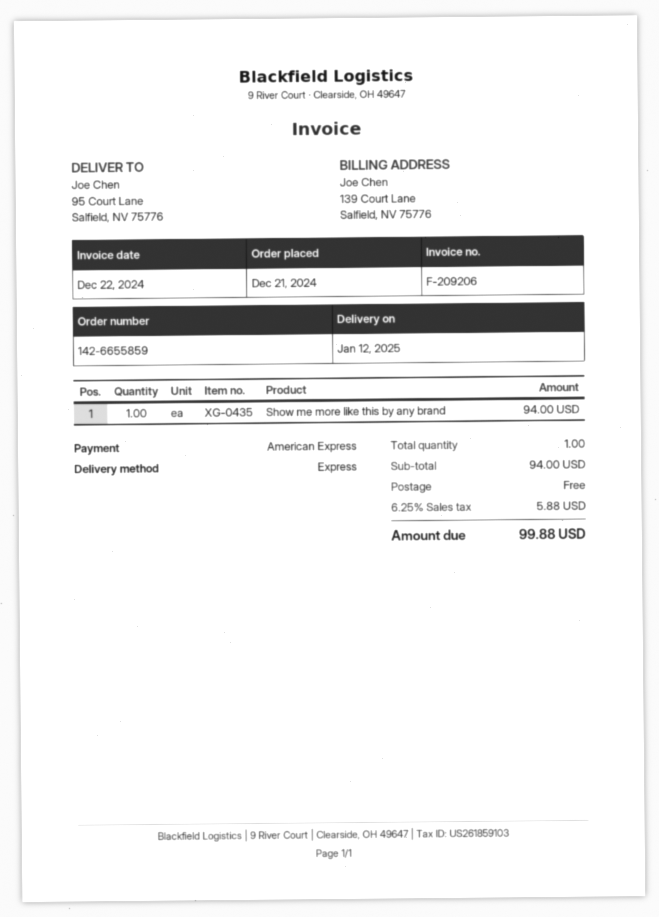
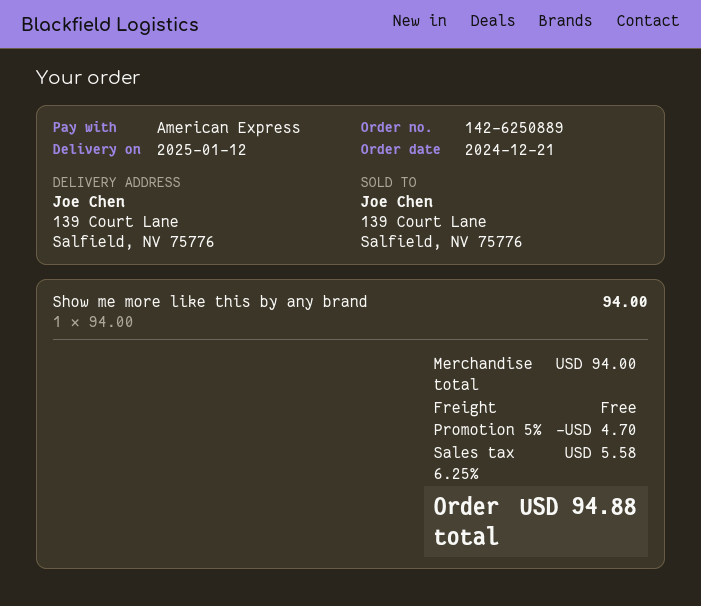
order number: 142-6655859 -> 142-6250889
ship to: 95 Court Lane, Salfield, NV 75776 -> 139 Court Lane, Salfield, NV 75776
discount: none -> 5% = 4.70
tax: 6.25% = 5.88 -> 6.25% = 5.58
total: 99.88 -> 94.88

